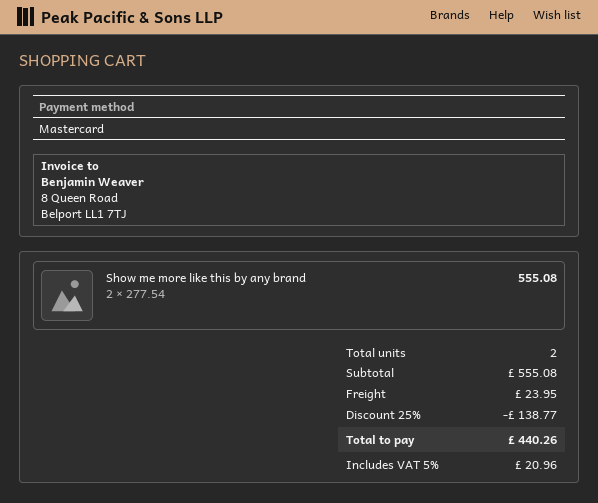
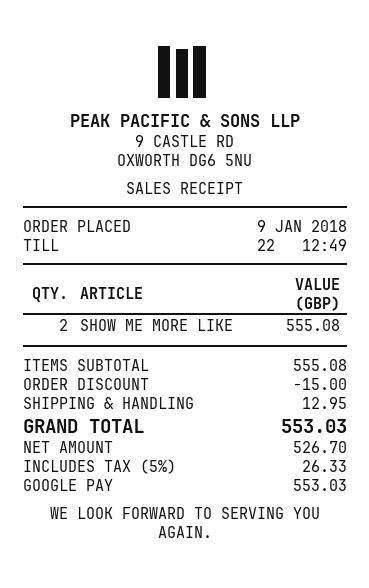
payment method: Mastercard -> Google Pay
discount: 138.77 -> 15.00
shipping: 23.95 -> 12.95
tax: 5% = 20.96 -> 5% = 26.33
total: 440.26 -> 553.03

